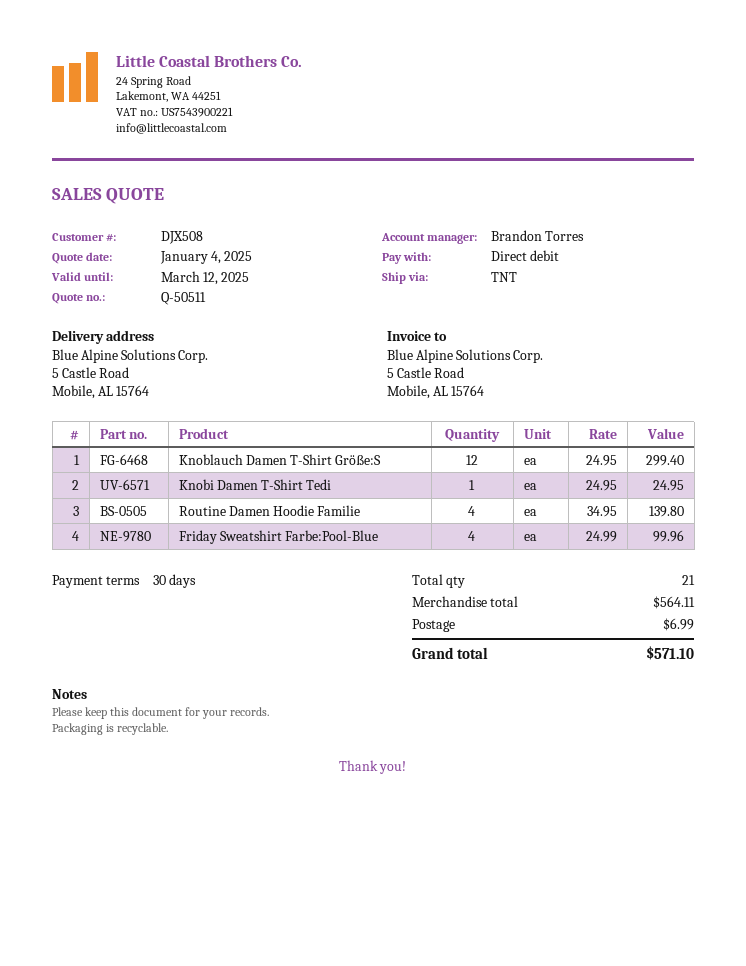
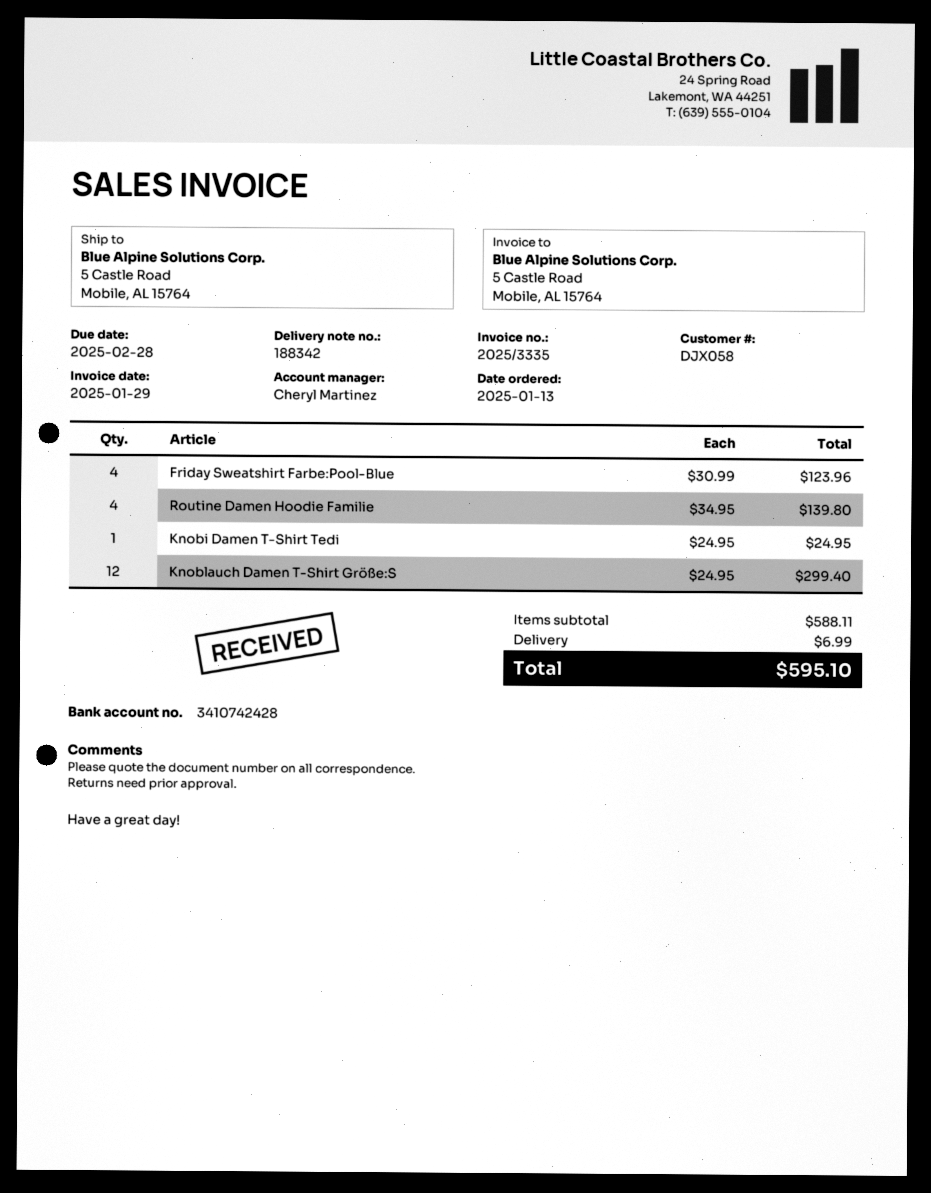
customer number: DJX508 -> DJX058
sales rep: Brandon Torres -> Cheryl Martinez
Friday Sweatshirt Farbe:Pool-Blue: 4 x 24.99 = 99.96 -> 4 x 30.99 = 123.96
subtotal: 564.11 -> 588.11
total: 571.10 -> 595.10

